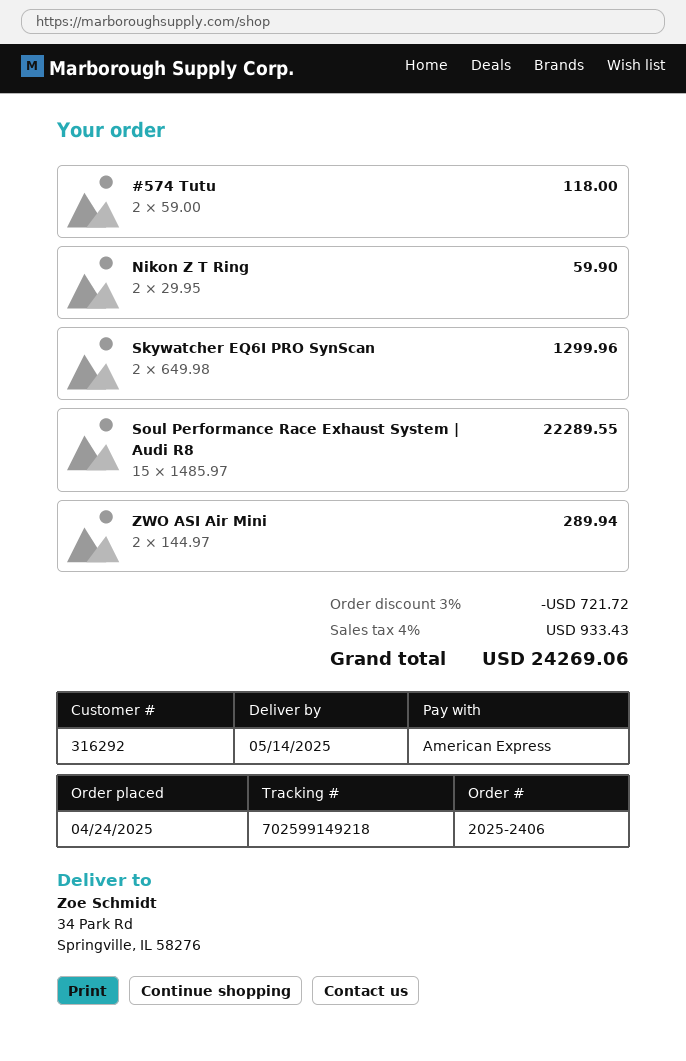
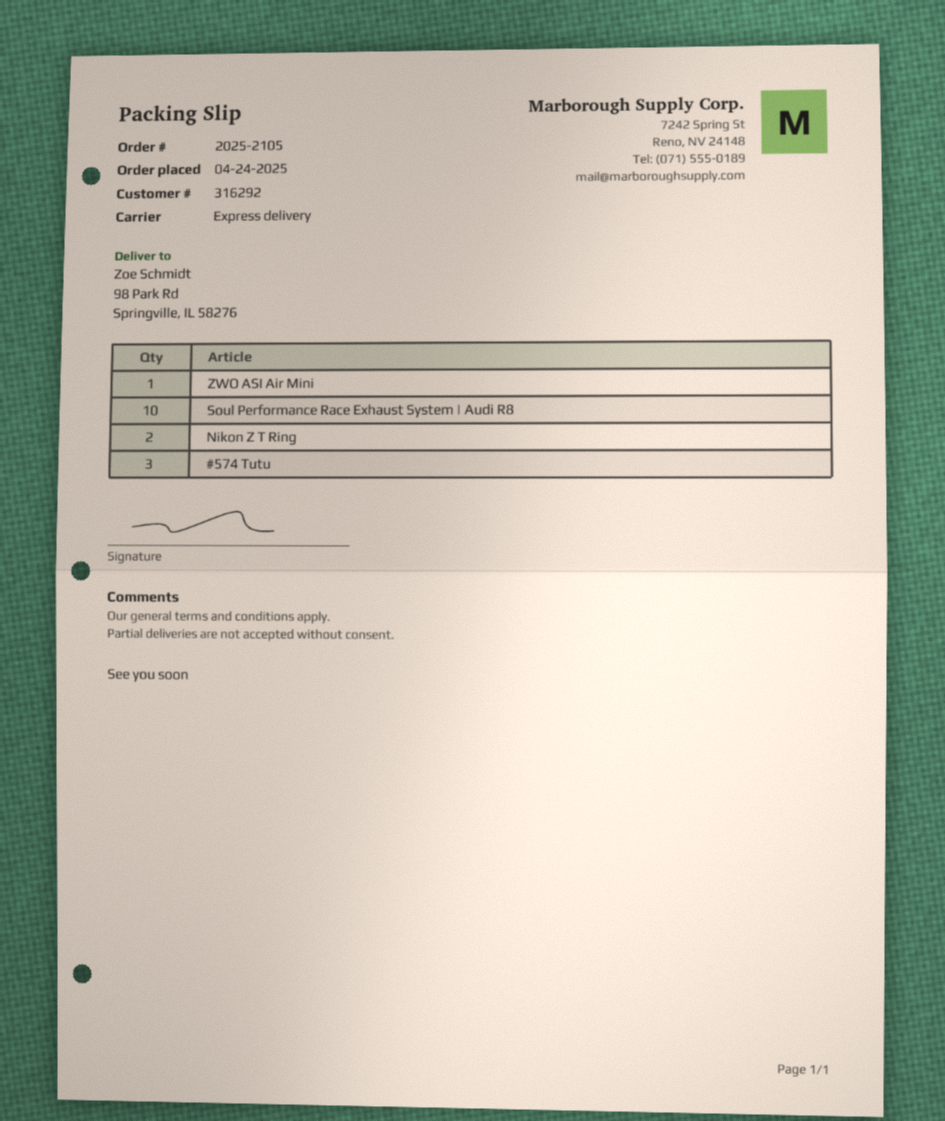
order number: 2025-2406 -> 2025-2105
ship to: 34 Park Rd, Springville, IL 58276 -> 98 Park Rd, Springville, IL 58276
#574 Tutu: 2 -> 3
Skywatcher EQ6I PRO SynScan: 2 -> none
Soul Performance Race Exhaust System | Audi R8: 15 -> 10
ZWO ASI Air Mini: 2 -> 1

